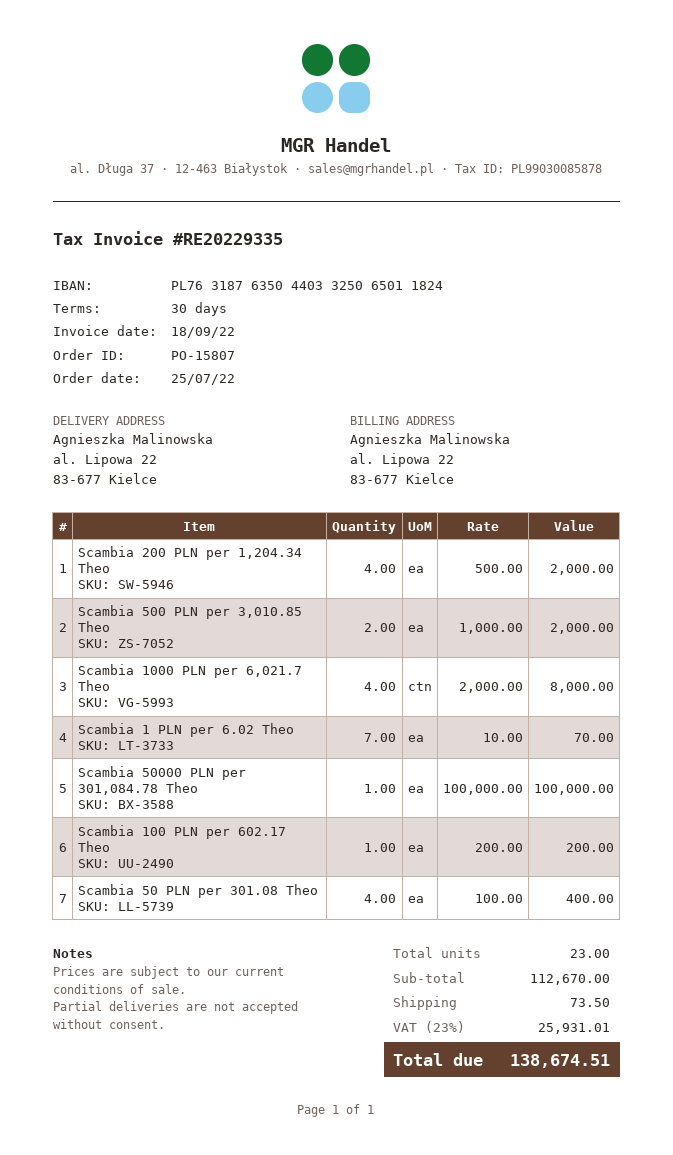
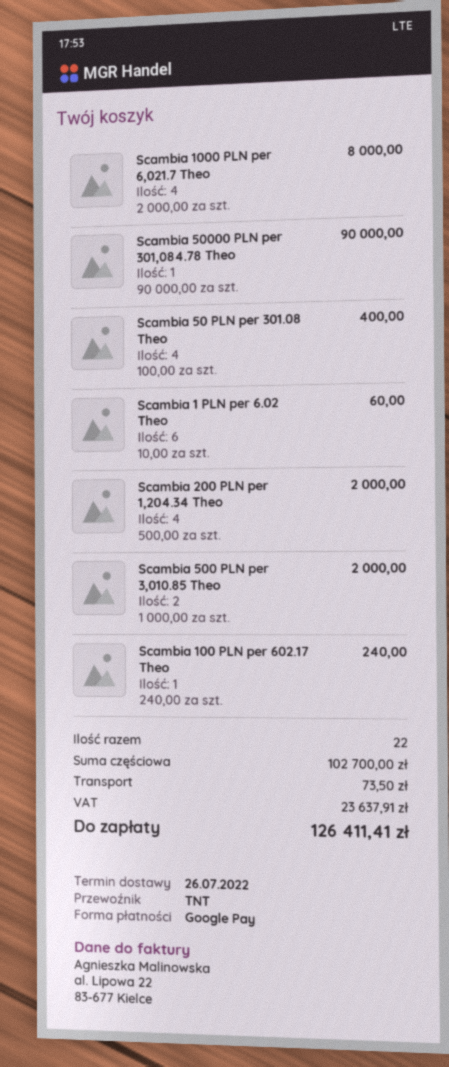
Scambia 1 PLN per 6.02 Theo: 7 x 10.00 = 70.00 -> 6 x 10.00 = 60.00
Scambia 50000 PLN per 301,084.78 Theo: 1 x 100000.00 = 100000.00 -> 1 x 90000.00 = 90000.00
Scambia 100 PLN per 602.17 Theo: 1 x 200.00 = 200.00 -> 1 x 240.00 = 240.00
total quantity: 23 -> 22
subtotal: 112670.00 -> 102700.00
tax: 25931.01 -> 23637.91
total: 138674.51 -> 126411.41

